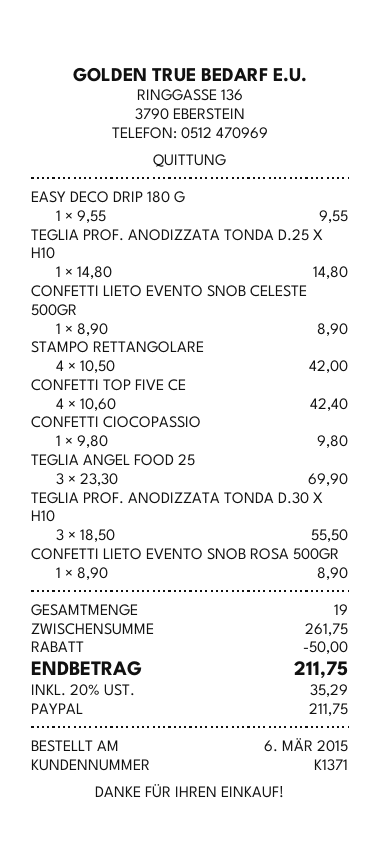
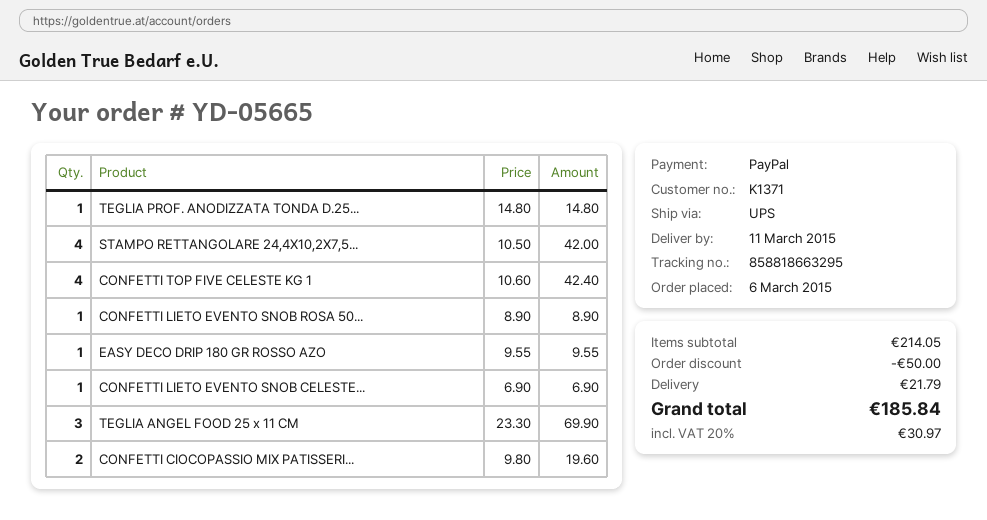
CONFETTI LIETO EVENTO SNOB CELESTE 500GR: 1 x 8.90 = 8.90 -> 1 x 6.90 = 6.90
CONFETTI CIOCOPASSIO: 1 x 9.80 = 9.80 -> 2 x 9.80 = 19.60
TEGLIA PROF. ANODIZZATA TONDA D.30 X H10: 3 x 18.50 = 55.50 -> none
subtotal: 261.75 -> 214.05
shipping: none -> 21.79
tax: 20% = 35.29 -> 20% = 30.97
total: 211.75 -> 185.84

